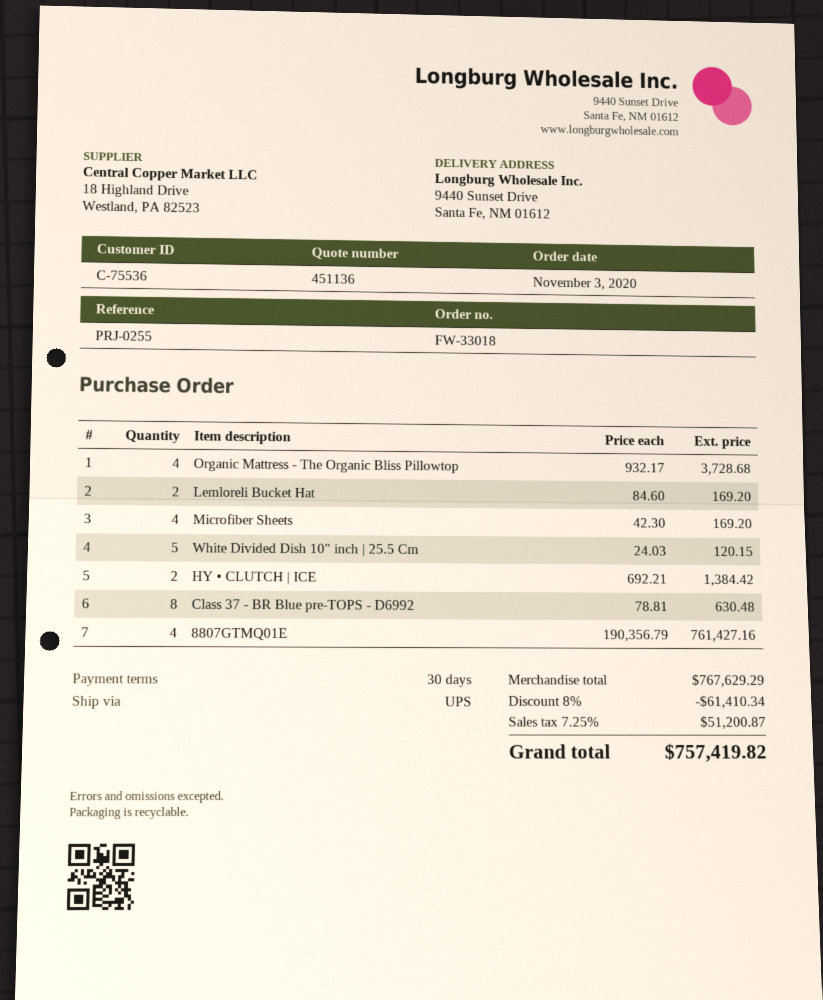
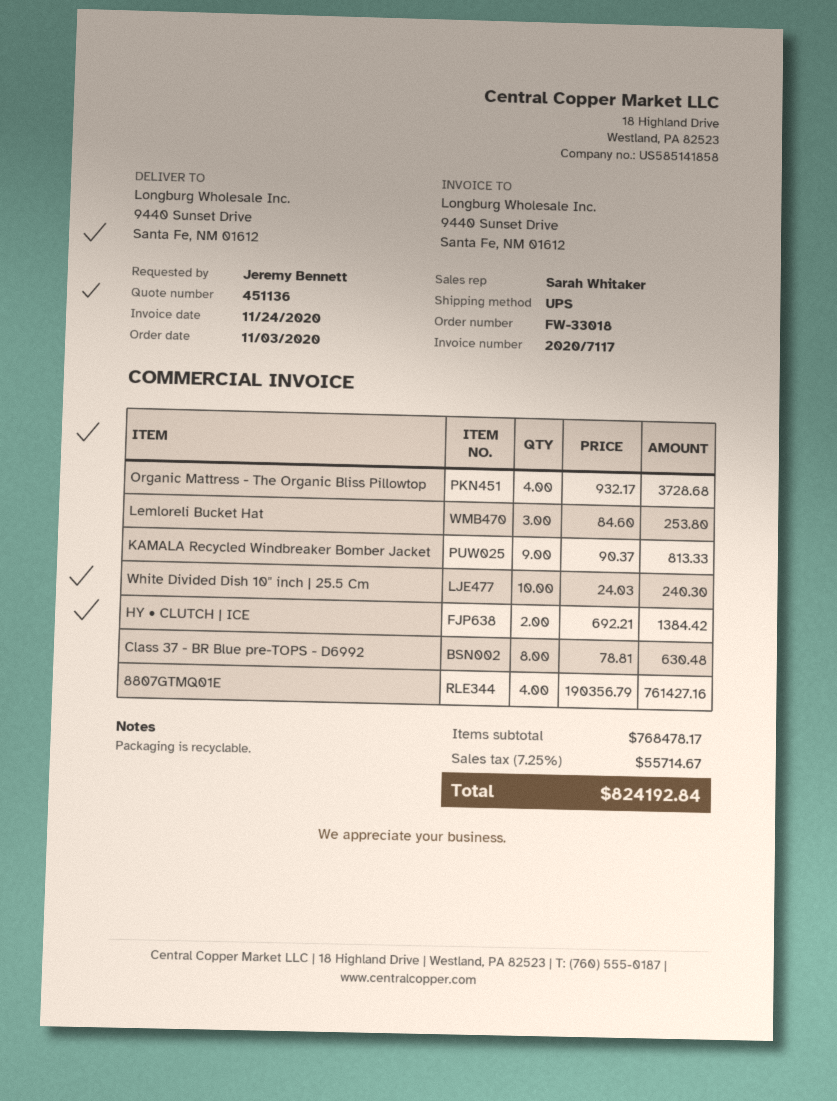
Lemloreli Bucket Hat: 2 x 84.60 = 169.20 -> 3 x 84.60 = 253.80
Microfiber Sheets: 4 x 42.30 = 169.20 -> none
White Divided Dish 10" inch | 25.5 Cm: 5 x 24.03 = 120.15 -> 10 x 24.03 = 240.30
KAMALA Recycled Windbreaker Bomber Jacket: none -> 9 x 90.37 = 813.33
subtotal: 767629.29 -> 768478.17
discount: 8% = 61410.34 -> none
tax: 7.25% = 51200.87 -> 7.25% = 55714.67
total: 757419.82 -> 824192.84

